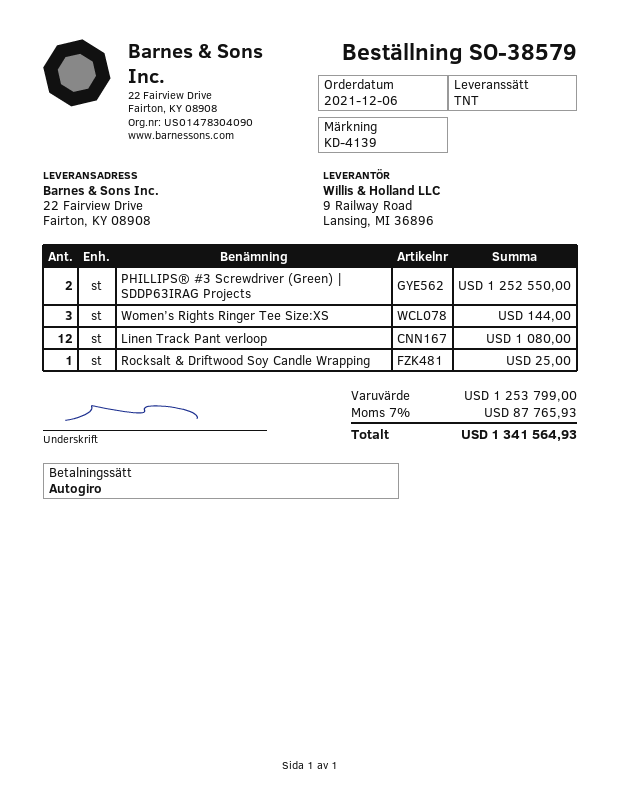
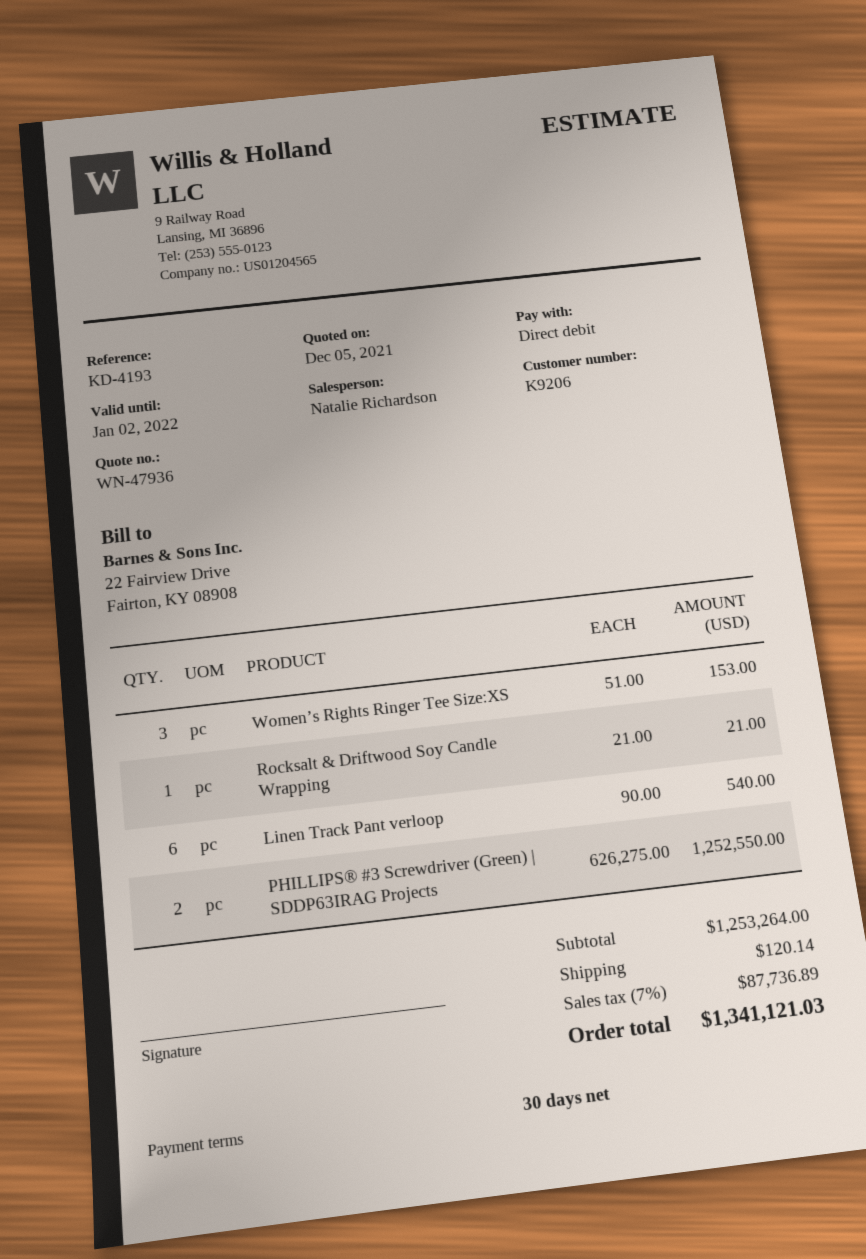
reference: KD-4139 -> KD-4193
Women’s Rights Ringer Tee Size:XS: 3 for 144.00 -> 3 for 153.00
Linen Track Pant verloop: 12 for 1080.00 -> 6 for 540.00
Rocksalt & Driftwood Soy Candle Wrapping: 1 for 25.00 -> 1 for 21.00
subtotal: 1253799.00 -> 1253264.00
shipping: none -> 120.14
tax: 7% = 87765.93 -> 7% = 87736.89
total: 1341564.93 -> 1341121.03

